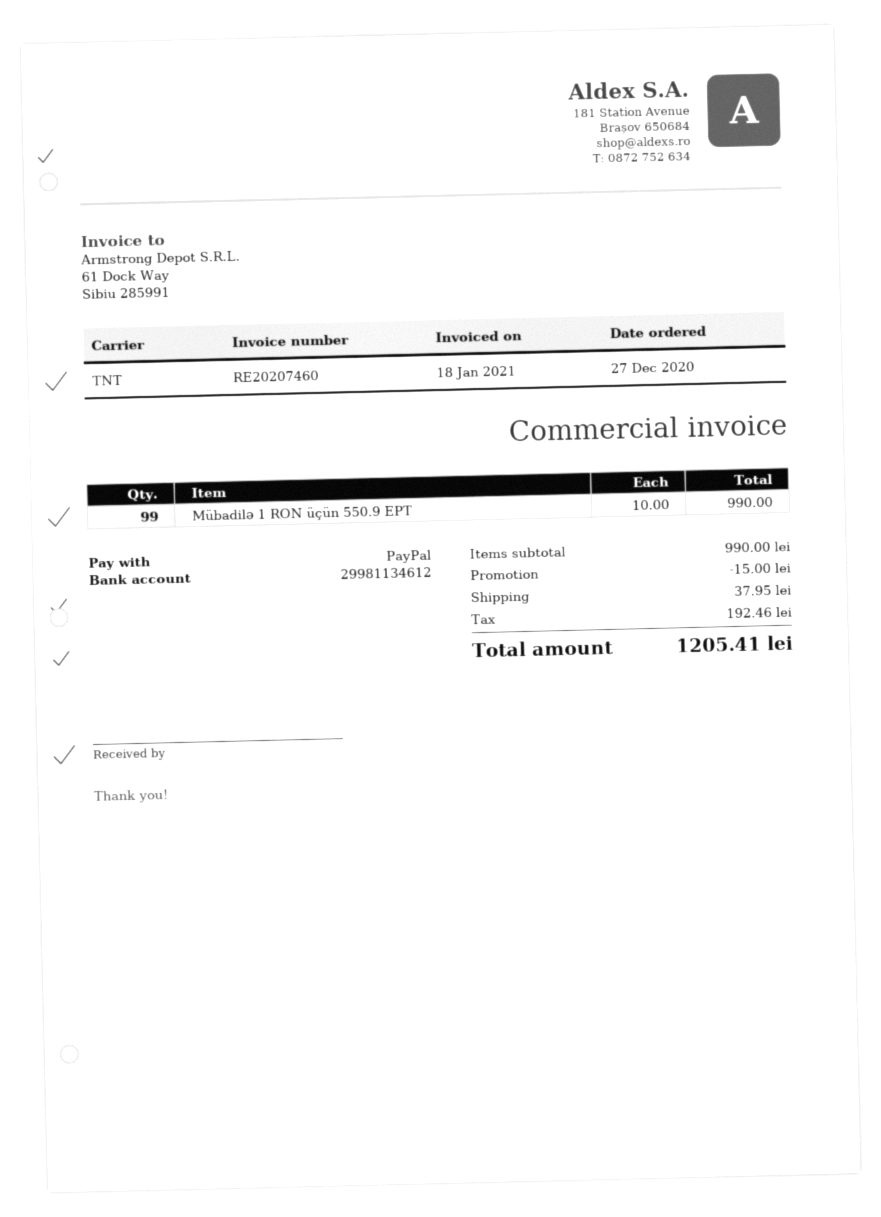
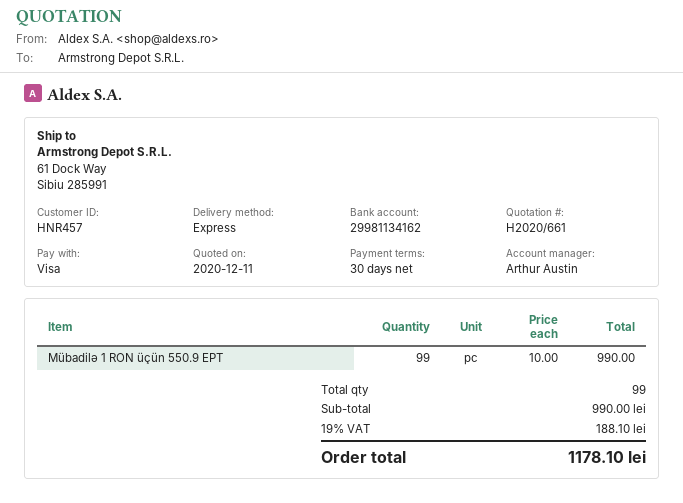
payment method: PayPal -> Visa
bank account: 29981134612 -> 29981134162
shipping method: TNT -> express
discount: 15.00 -> none
shipping: 37.95 -> none
tax: 192.46 -> 188.10
total: 1205.41 -> 1178.10

